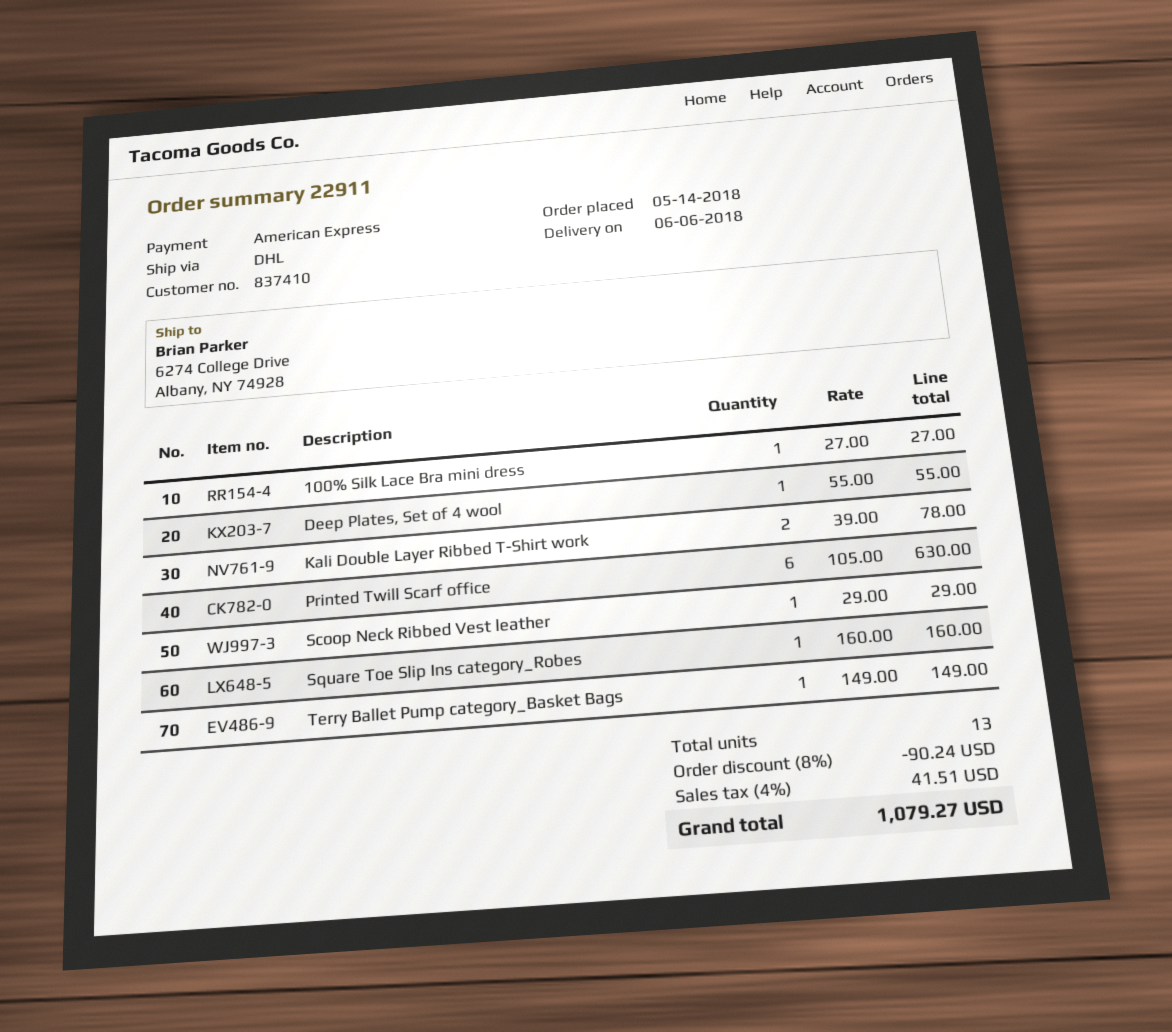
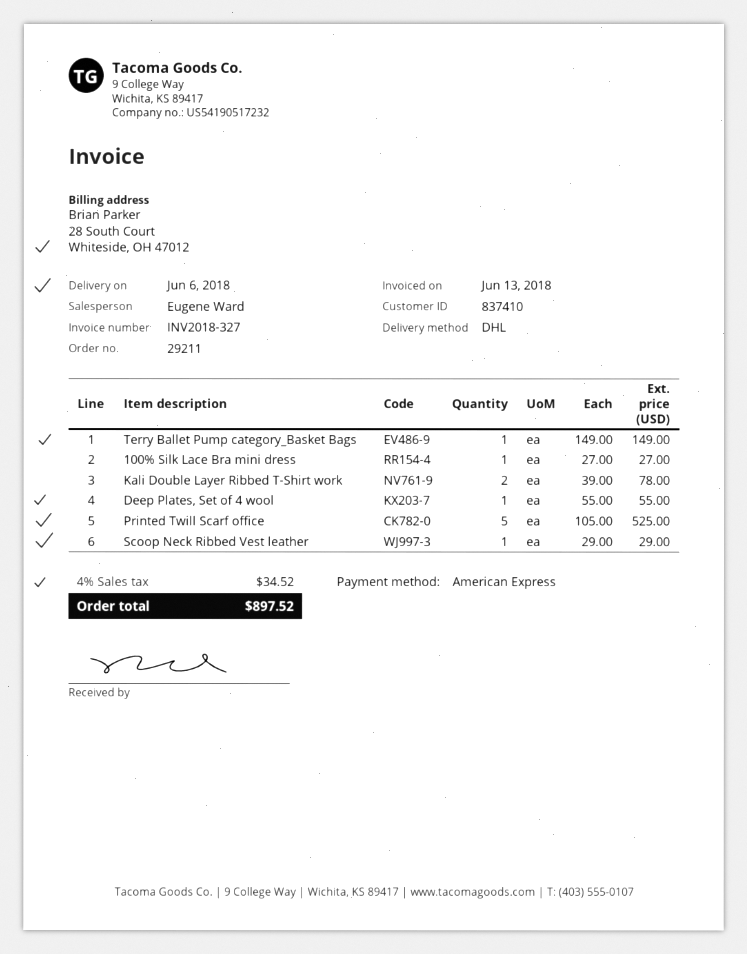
order number: 22911 -> 29211
Printed Twill Scarf office: 6 x 105.00 = 630.00 -> 5 x 105.00 = 525.00
Square Toe Slip Ins category_Robes: 1 x 160.00 = 160.00 -> none
discount: 8% = 90.24 -> none
tax: 4% = 41.51 -> 4% = 34.52
total: 1079.27 -> 897.52

